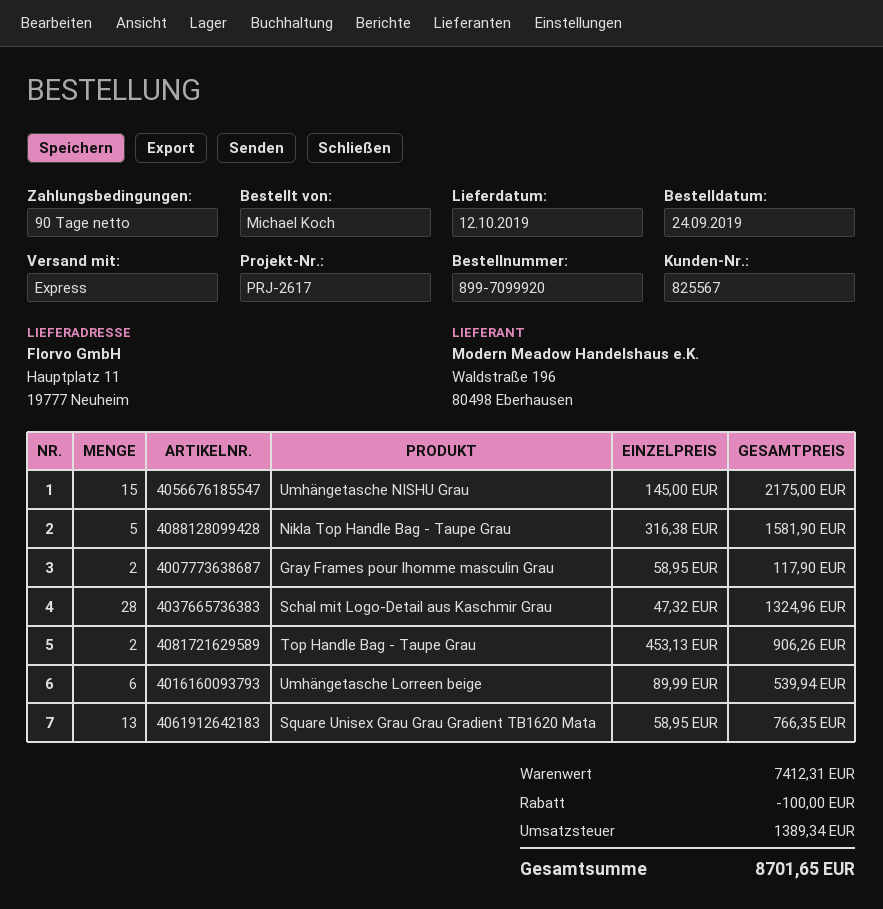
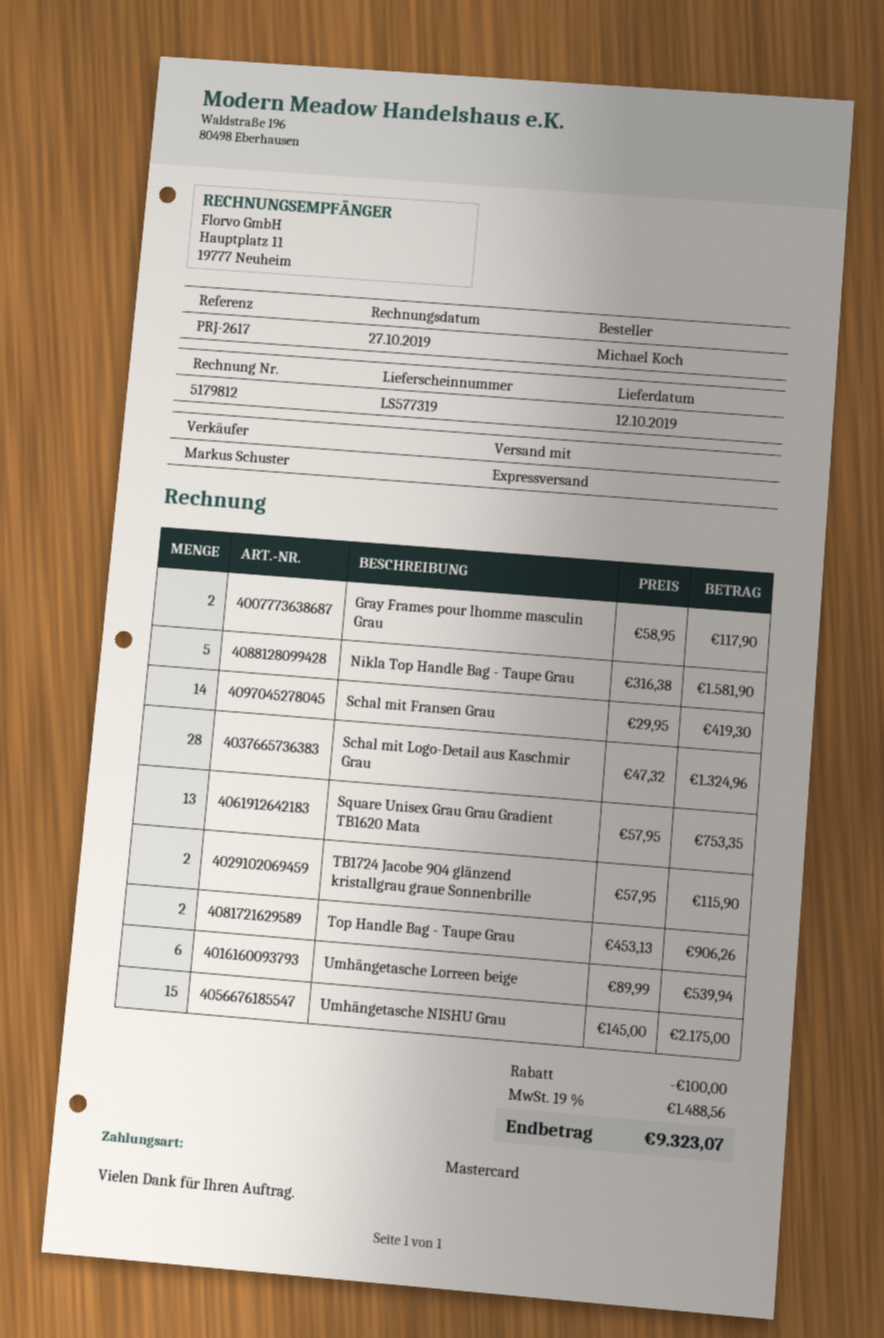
Square Unisex Grau Grau Gradient TB1620 Mata: 13 x 58.95 = 766.35 -> 13 x 57.95 = 753.35
Schal mit Fransen Grau: none -> 14 x 29.95 = 419.30
TB1724 Jacobe 904 glänzend kristallgrau graue Sonnenbrille: none -> 2 x 57.95 = 115.90
tax: 1389.34 -> 1488.56
total: 8701.65 -> 9323.07

